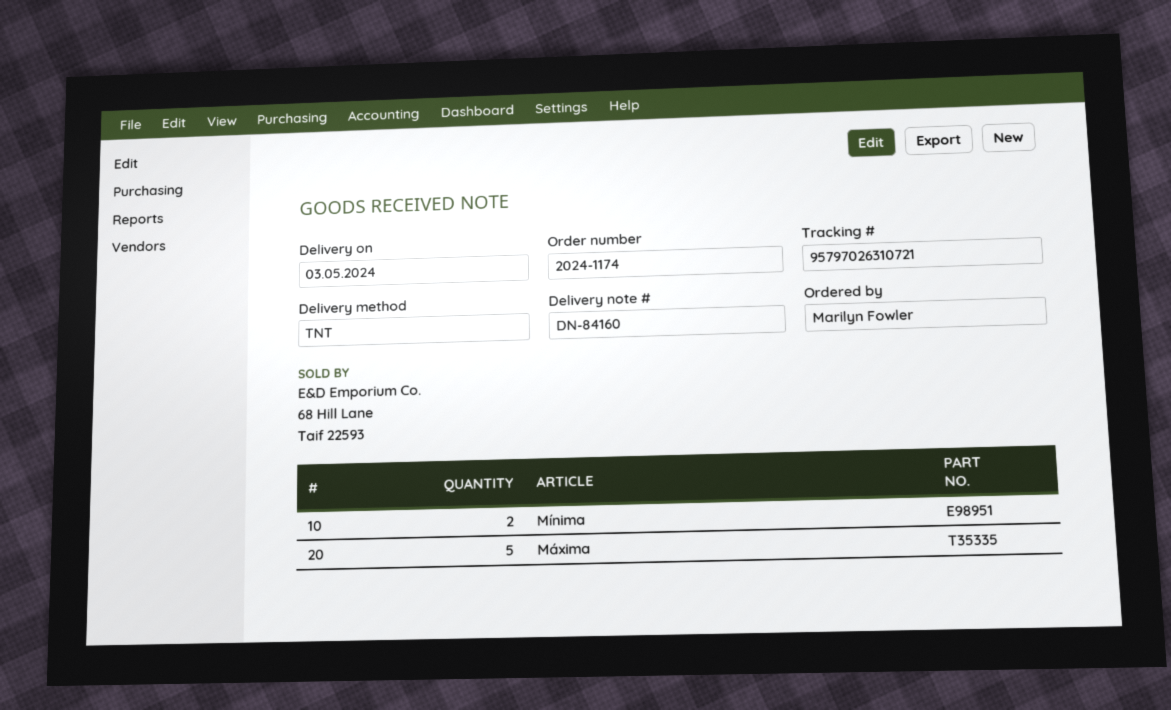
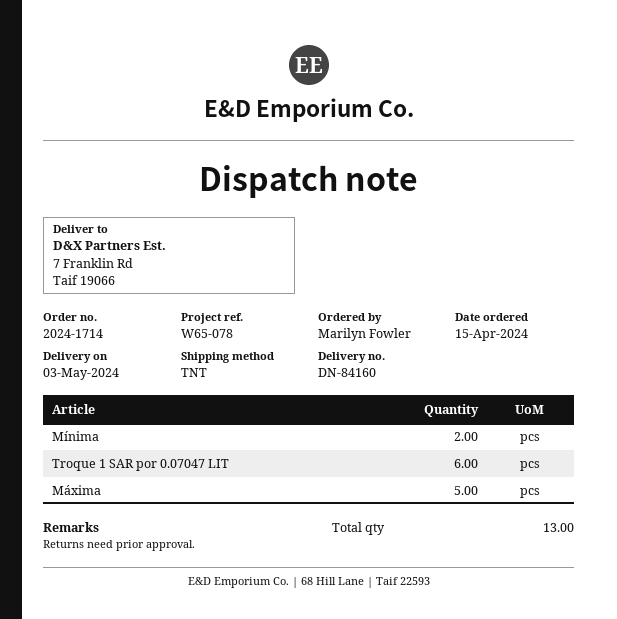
order number: 2024-1174 -> 2024-1714
Troque 1 SAR por 0.07047 LIT: none -> 6

